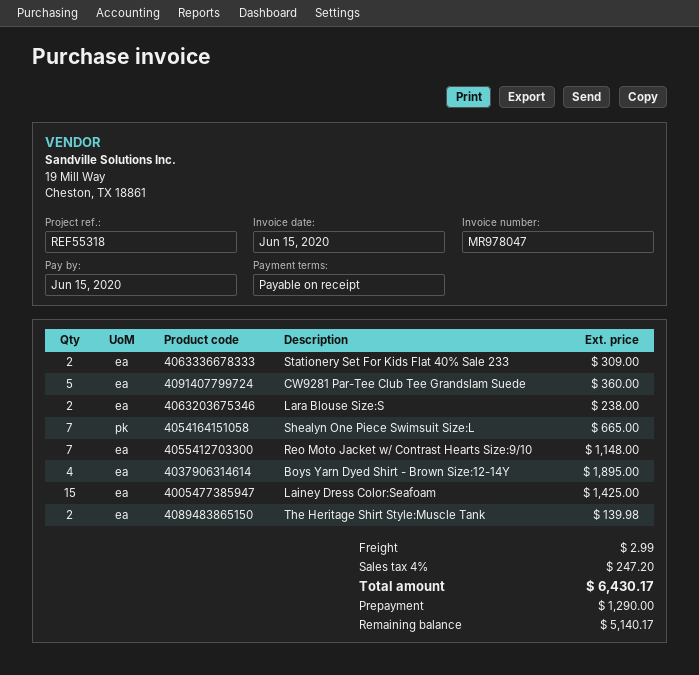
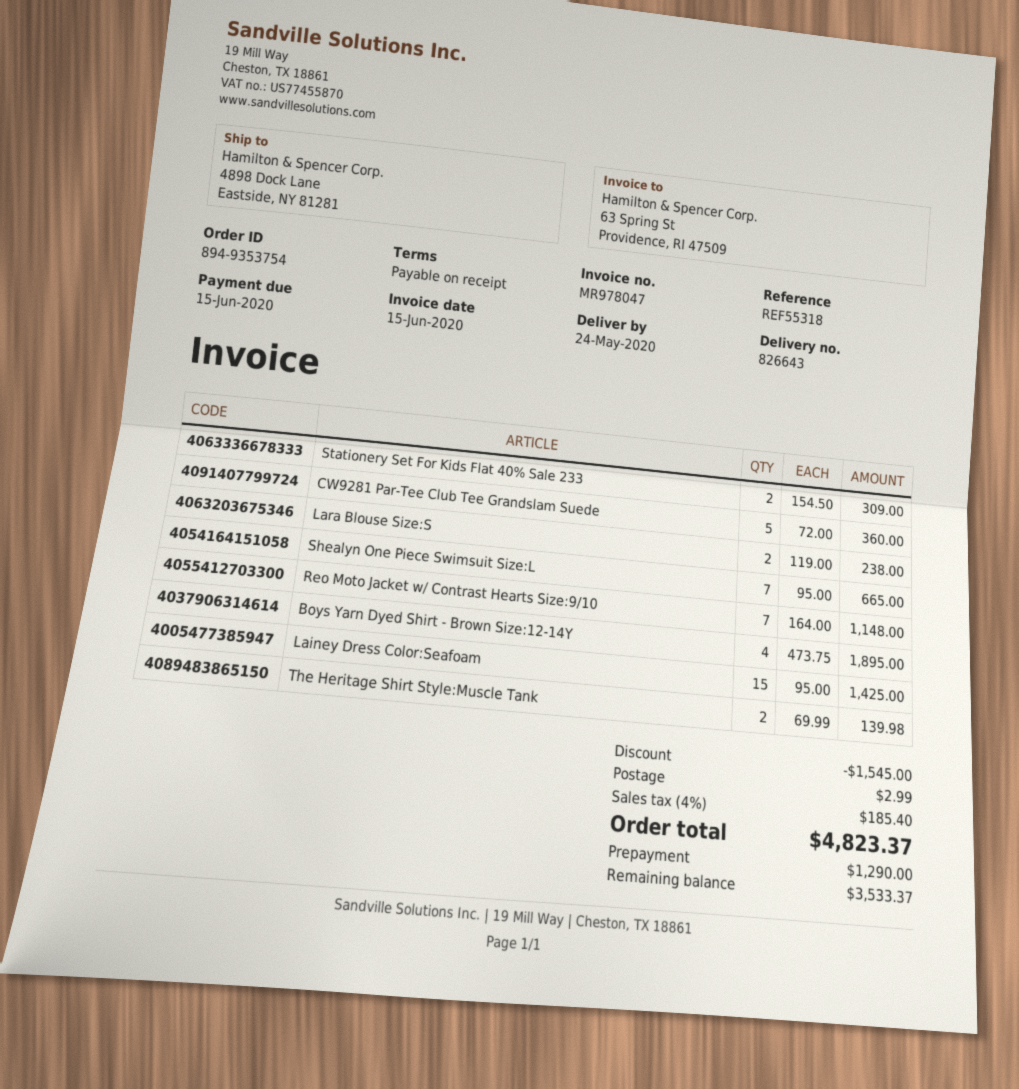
discount: none -> 1545.00
tax: 4% = 247.20 -> 4% = 185.40
total: 6430.17 -> 4823.37
balance: 5140.17 -> 3533.37

